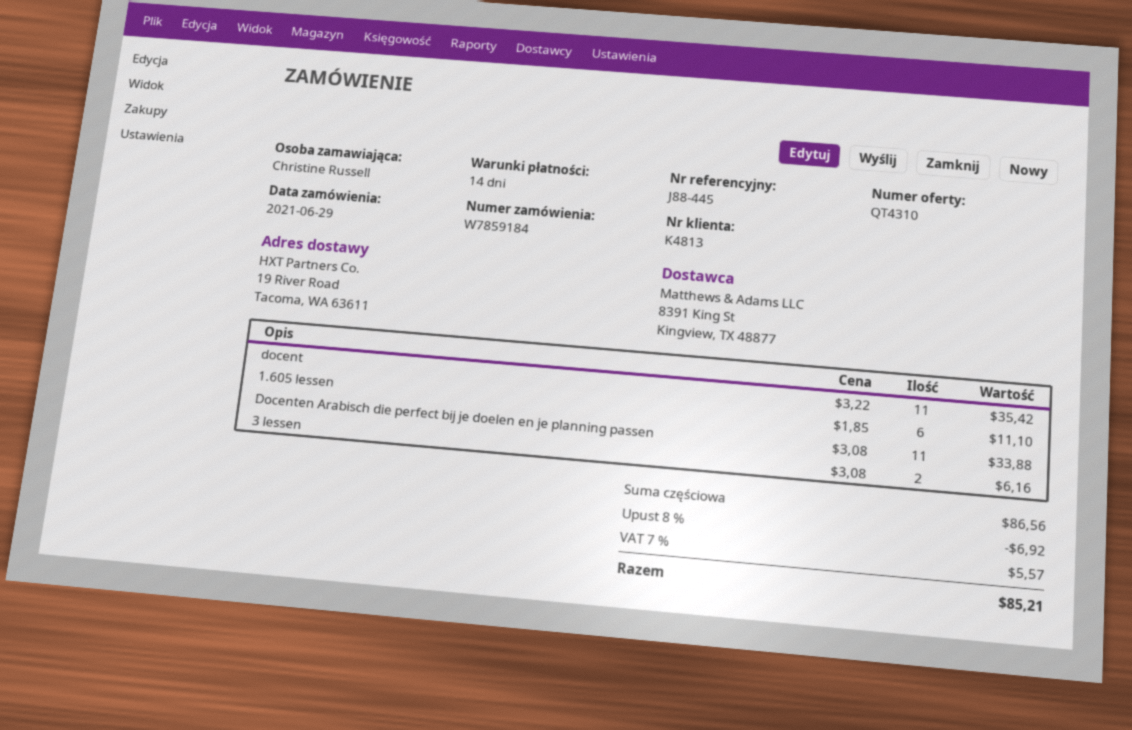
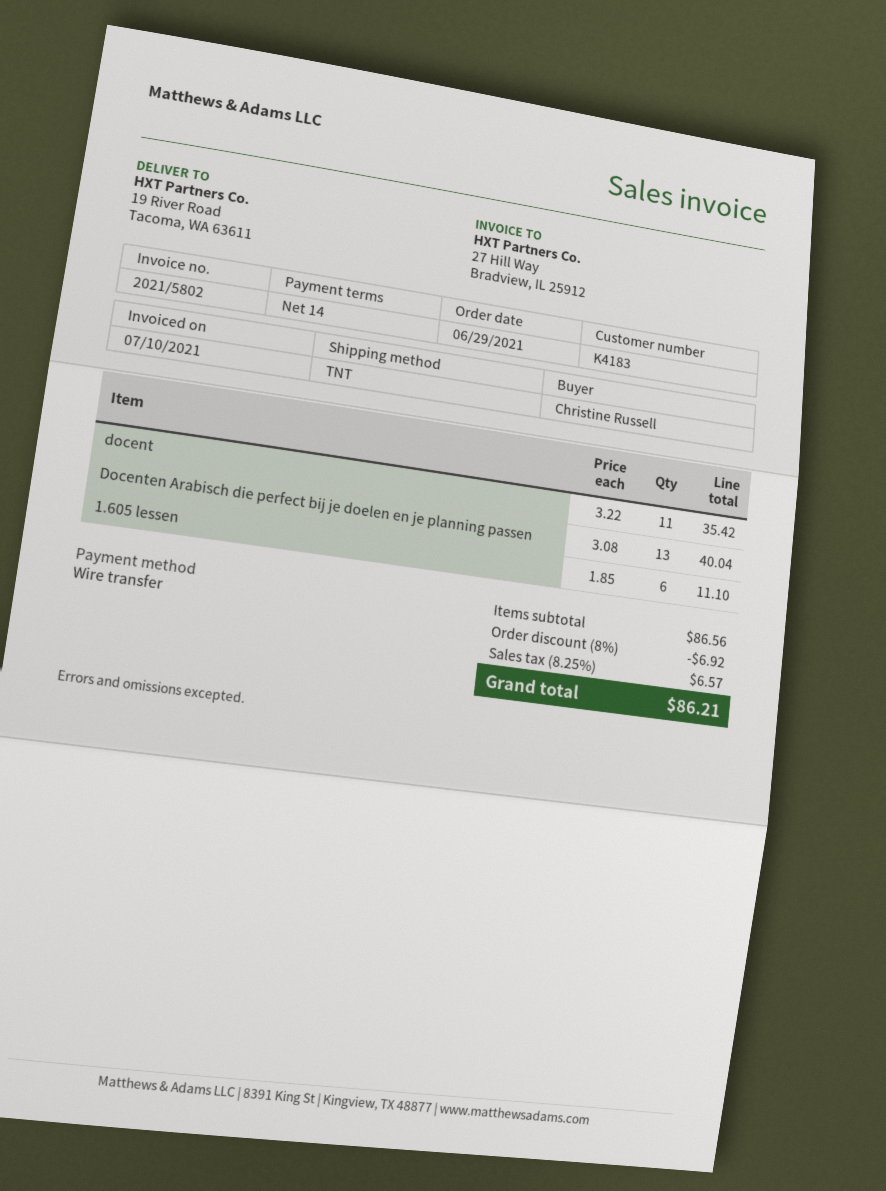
customer number: K4813 -> K4183
Docenten Arabisch die perfect bij je doelen en je planning passen: 11 x 3.08 = 33.88 -> 13 x 3.08 = 40.04
3 lessen: 2 x 3.08 = 6.16 -> none
tax: 7% = 5.57 -> 8.25% = 6.57
total: 85.21 -> 86.21

